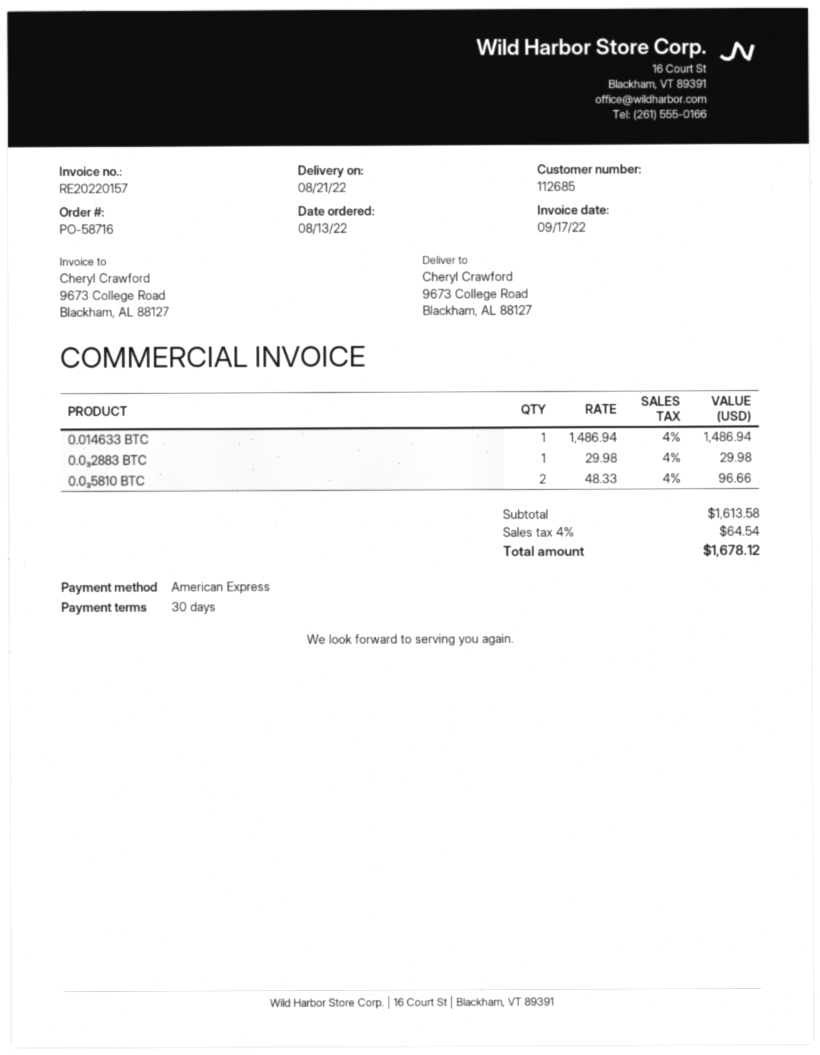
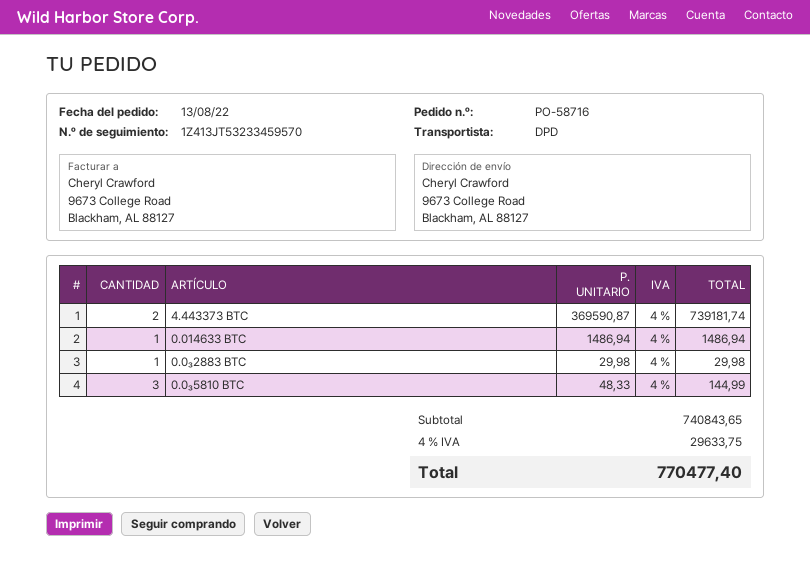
0.0₃5810 BTC: 2 x 48.33 = 96.66 -> 3 x 48.33 = 144.99
4.443373 BTC: none -> 2 x 369590.87 = 739181.74
subtotal: 1613.58 -> 740843.65
tax: 4% = 64.54 -> 4% = 29633.75
total: 1678.12 -> 770477.40

